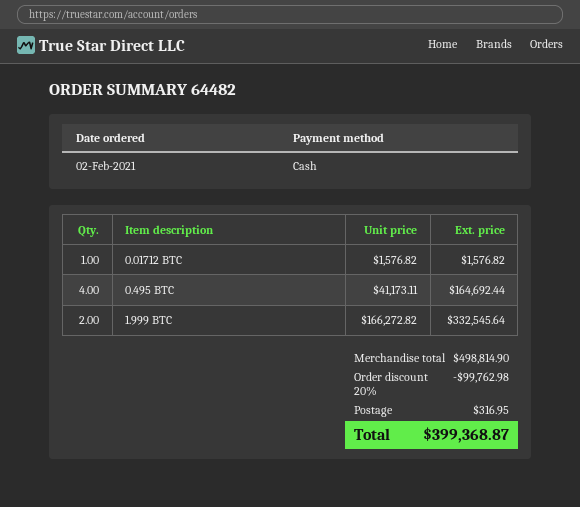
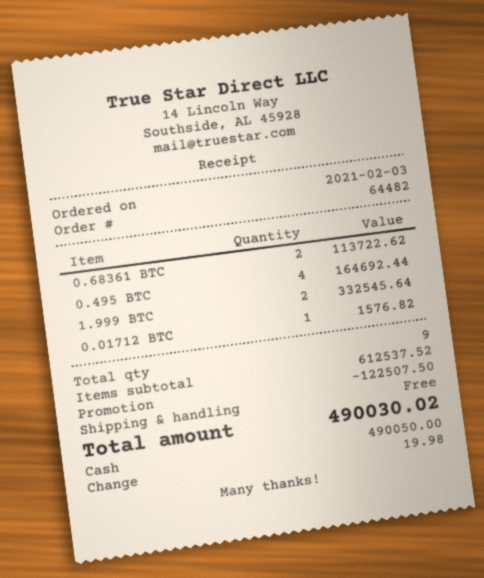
order date: 2021-02-02 -> 2021-02-03
0.68361 BTC: none -> 2 for 113722.62
subtotal: 498814.90 -> 612537.52
discount: 99762.98 -> 122507.50
shipping: 316.95 -> 0.00
total: 399368.87 -> 490030.02

